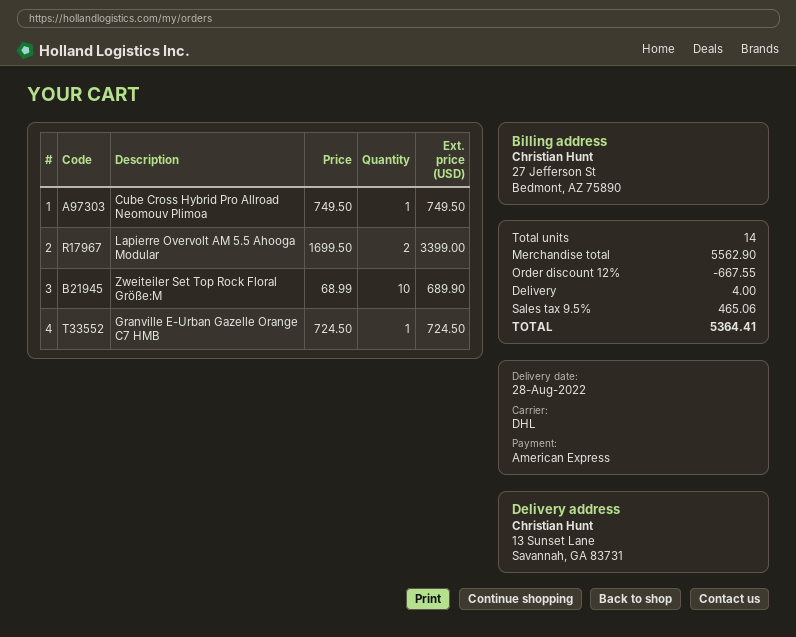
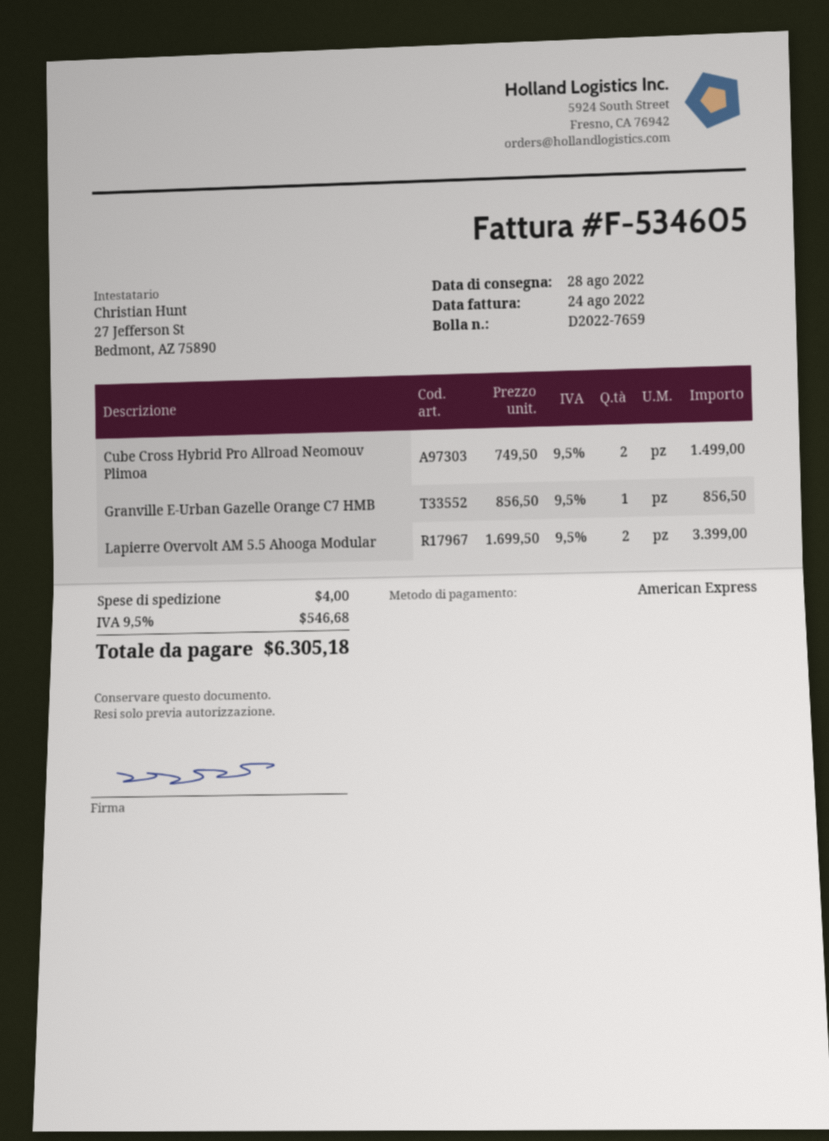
Cube Cross Hybrid Pro Allroad Neomouv Plimoa: 1 x 749.50 = 749.50 -> 2 x 749.50 = 1499.00
Zweiteiler Set Top Rock Floral Größe:M: 10 x 68.99 = 689.90 -> none
Granville E-Urban Gazelle Orange C7 HMB: 1 x 724.50 = 724.50 -> 1 x 856.50 = 856.50
discount: 12% = 667.55 -> none
tax: 9.5% = 465.06 -> 9.5% = 546.68
total: 5364.41 -> 6305.18

